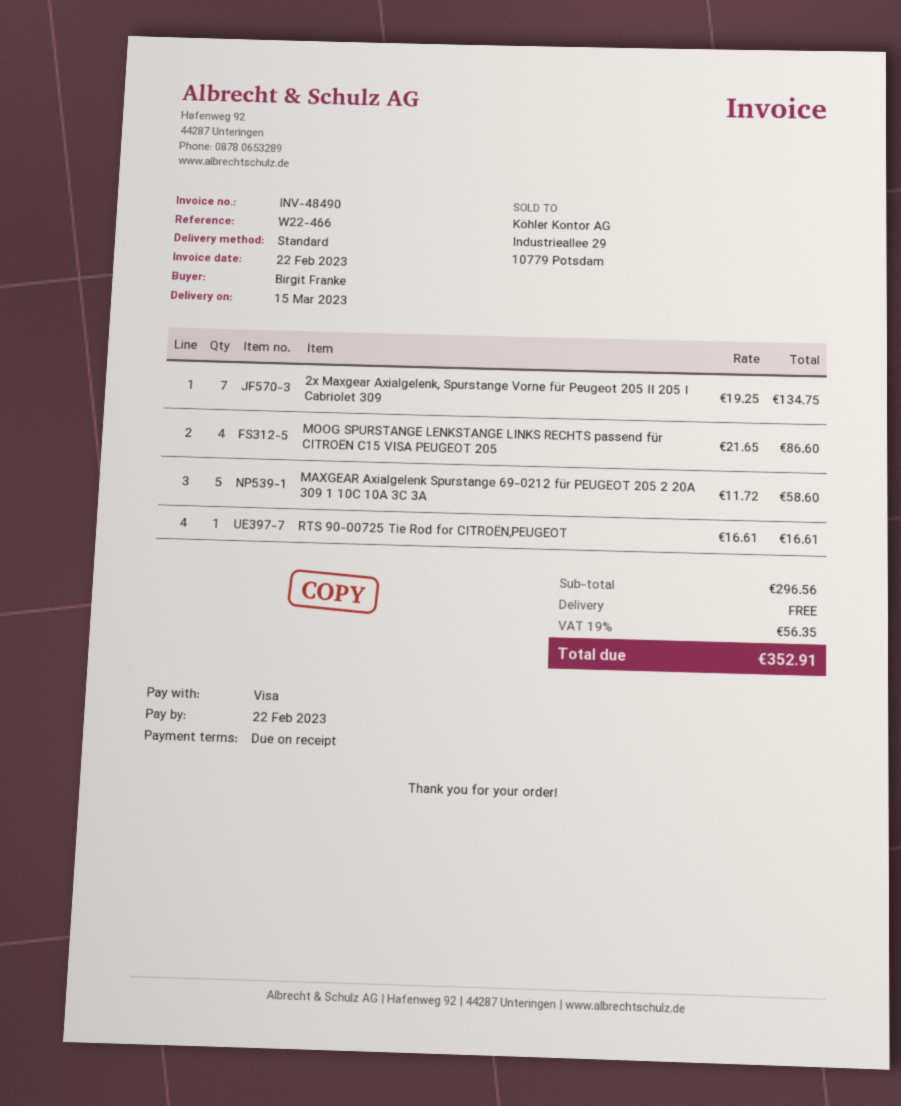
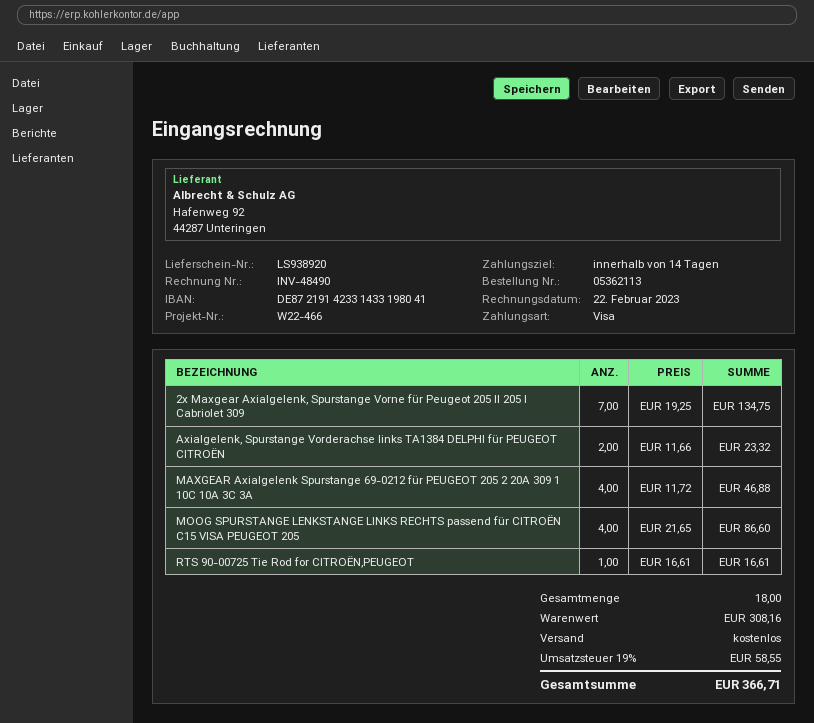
payment terms: on receipt -> 14 days
MAXGEAR Axialgelenk Spurstange 69-0212 für PEUGEOT 205 2 20A 309 1 10C 10A 3C 3A: 5 x 11.72 = 58.60 -> 4 x 11.72 = 46.88
Axialgelenk, Spurstange Vorderachse links TA1384 DELPHI für PEUGEOT CITROËN: none -> 2 x 11.66 = 23.32
subtotal: 296.56 -> 308.16
tax: 19% = 56.35 -> 19% = 58.55
total: 352.91 -> 366.71

